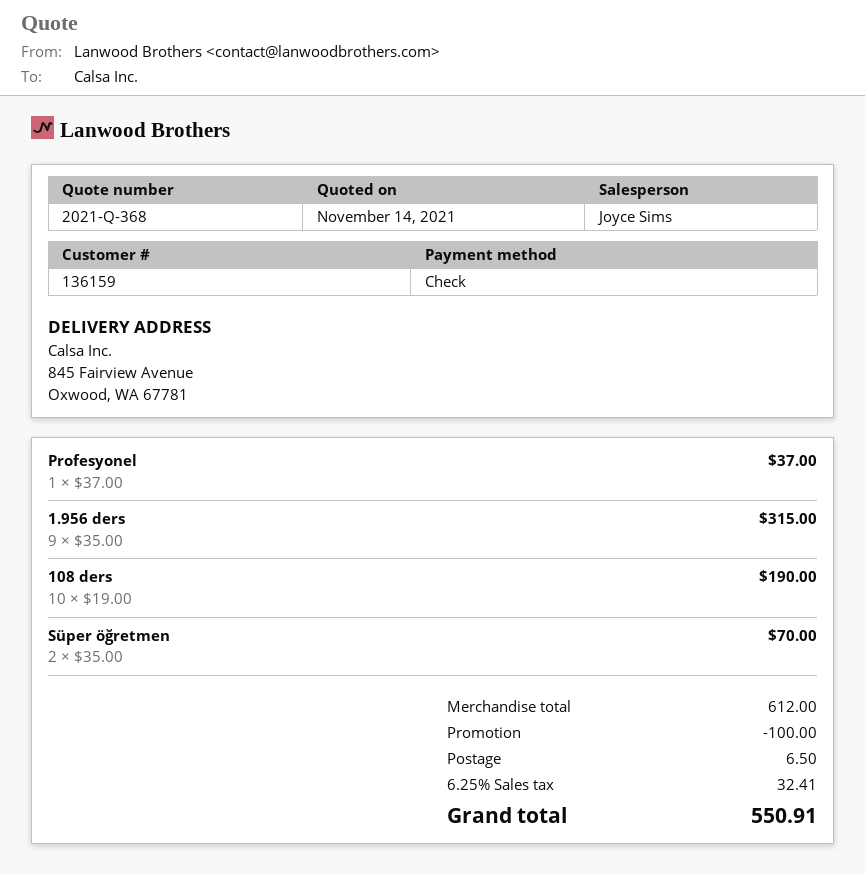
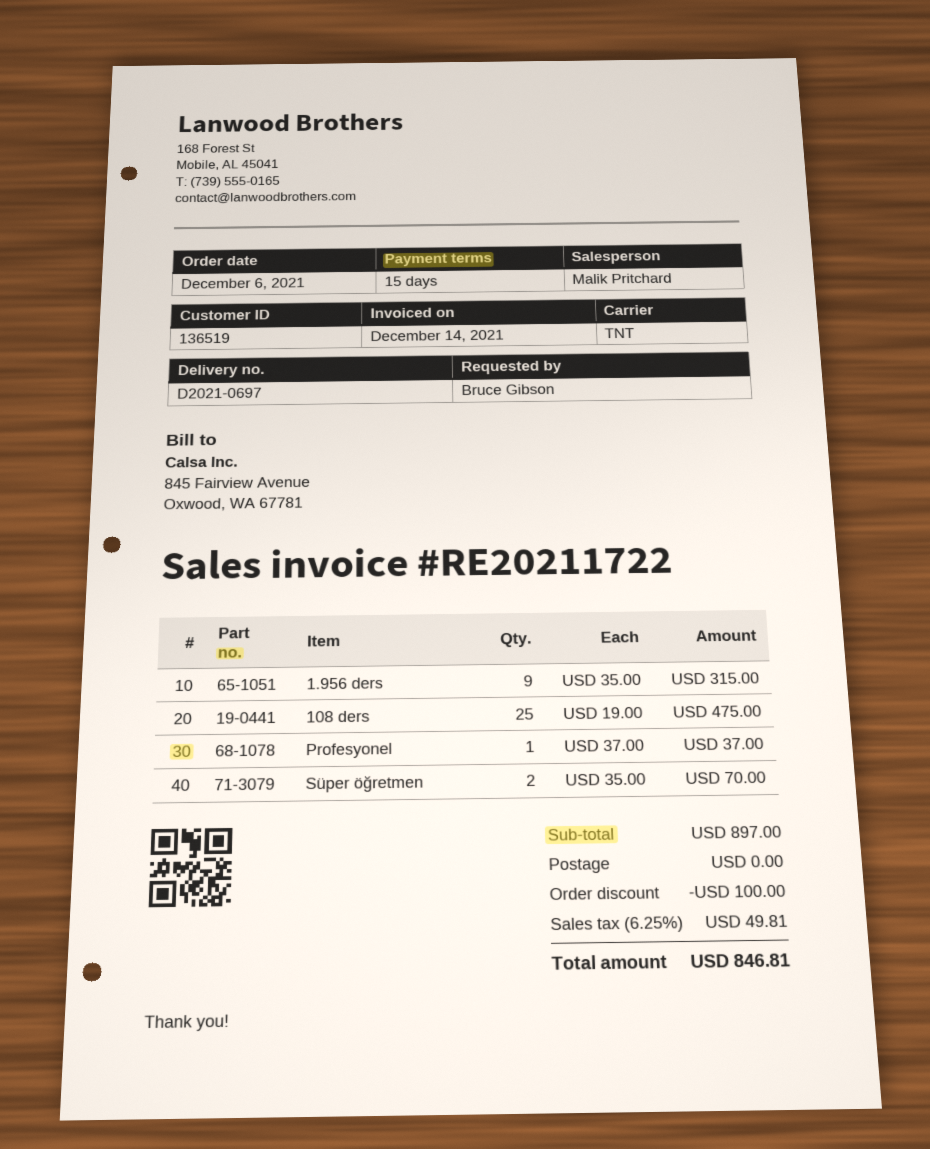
customer number: 136159 -> 136519
sales rep: Joyce Sims -> Malik Pritchard
108 ders: 10 x 19.00 = 190.00 -> 25 x 19.00 = 475.00
subtotal: 612.00 -> 897.00
shipping: 6.50 -> 0.00
tax: 6.25% = 32.41 -> 6.25% = 49.81
total: 550.91 -> 846.81

